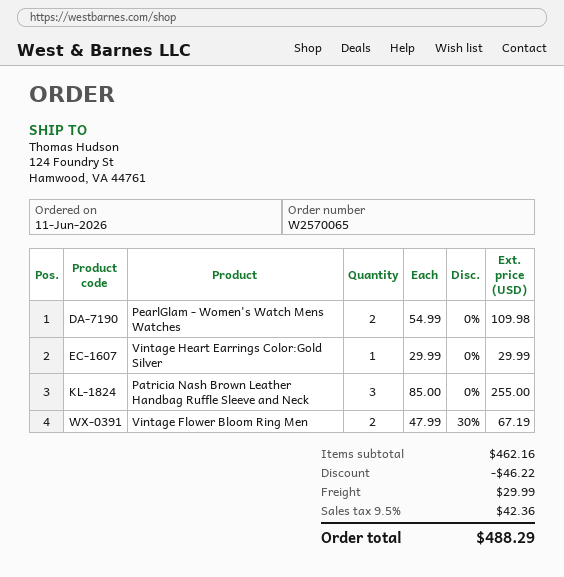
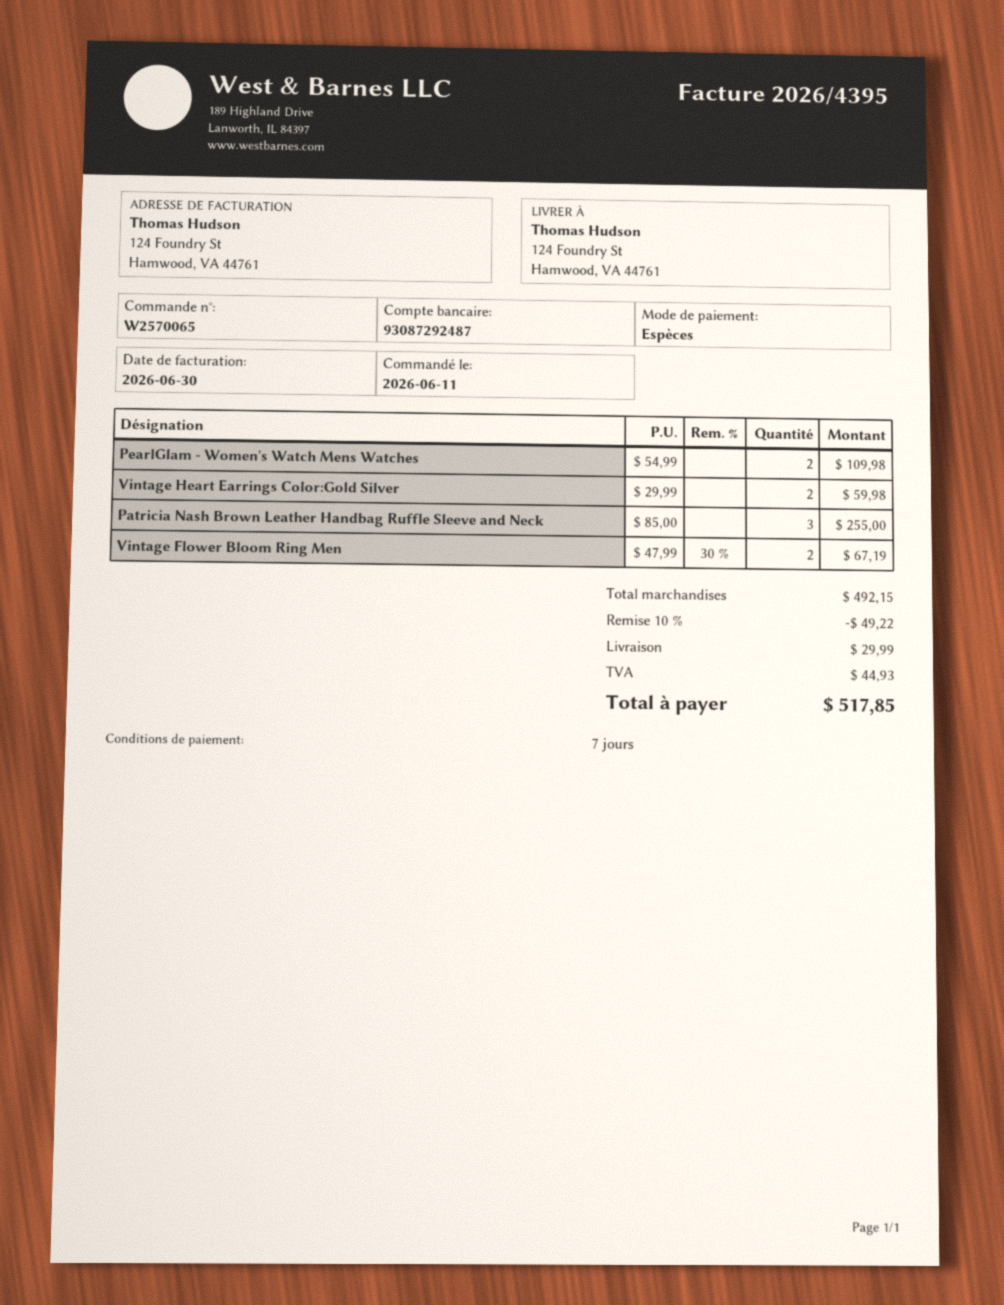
Vintage Heart Earrings Color:Gold Silver: 1 x 29.99 = 29.99 -> 2 x 29.99 = 59.98
subtotal: 462.16 -> 492.15
discount: 46.22 -> 49.22
tax: 42.36 -> 44.93
total: 488.29 -> 517.85

